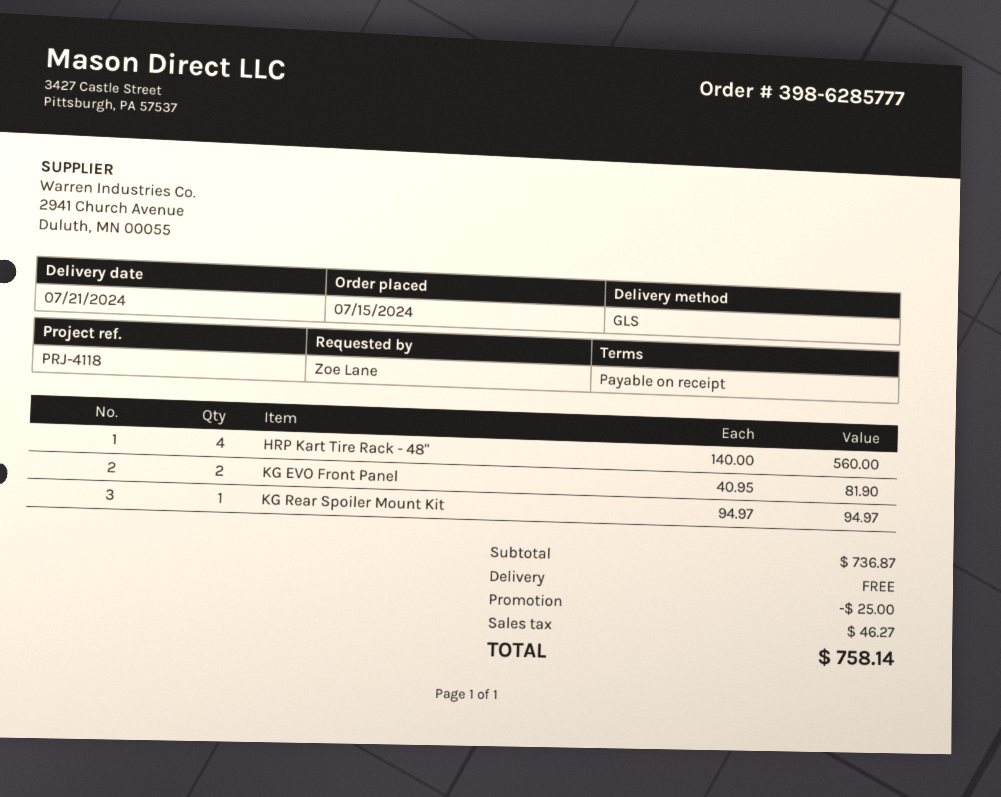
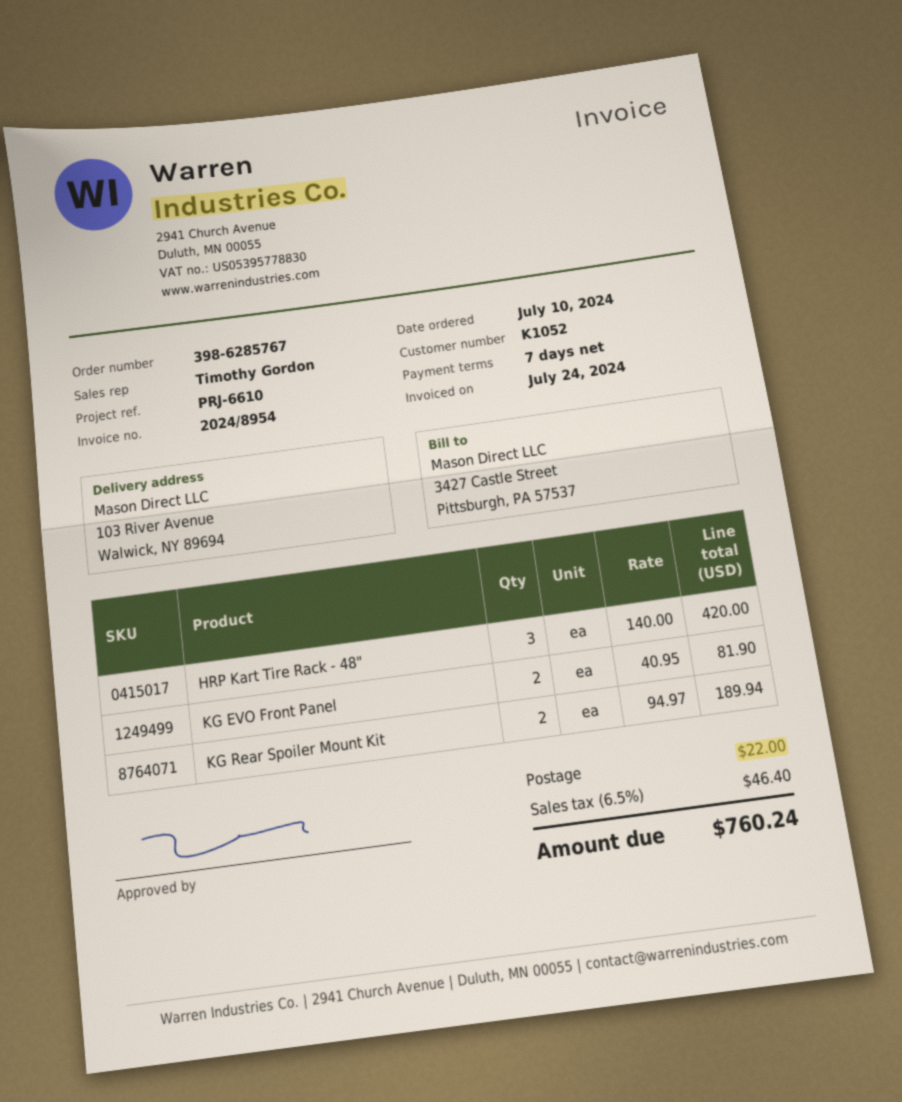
order number: 398-6285777 -> 398-6285767
order date: 2024-07-15 -> 2024-07-10
payment terms: on receipt -> 7 days
reference: PRJ-4118 -> PRJ-6610
HRP Kart Tire Rack - 48": 4 x 140.00 = 560.00 -> 3 x 140.00 = 420.00
KG Rear Spoiler Mount Kit: 1 x 94.97 = 94.97 -> 2 x 94.97 = 189.94
discount: 25.00 -> none
shipping: 0.00 -> 22.00
tax: 46.27 -> 46.40
total: 758.14 -> 760.24

